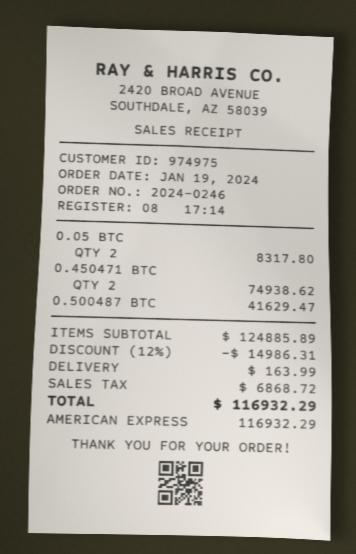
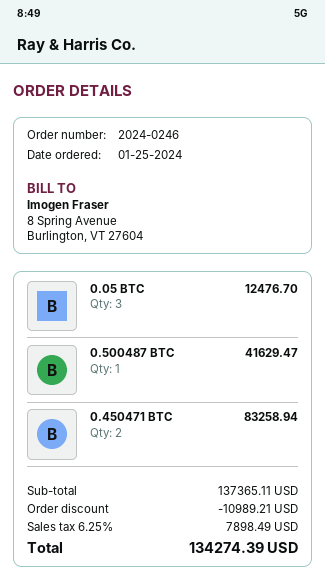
order date: 2024-01-19 -> 2024-01-25
0.05 BTC: 2 for 8317.80 -> 3 for 12476.70
0.450471 BTC: 2 for 74938.62 -> 2 for 83258.94
subtotal: 124885.89 -> 137365.11
discount: 14986.31 -> 10989.21
shipping: 163.99 -> none
tax: 6868.72 -> 7898.49
total: 116932.29 -> 134274.39

